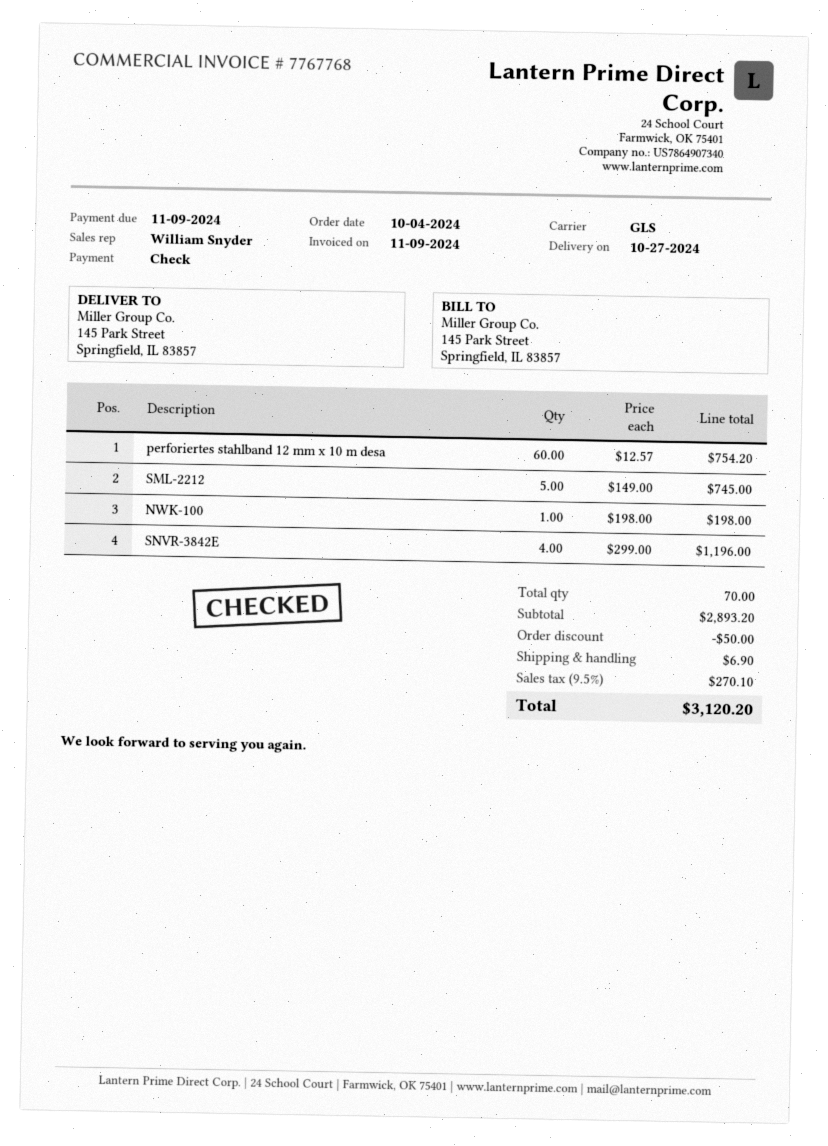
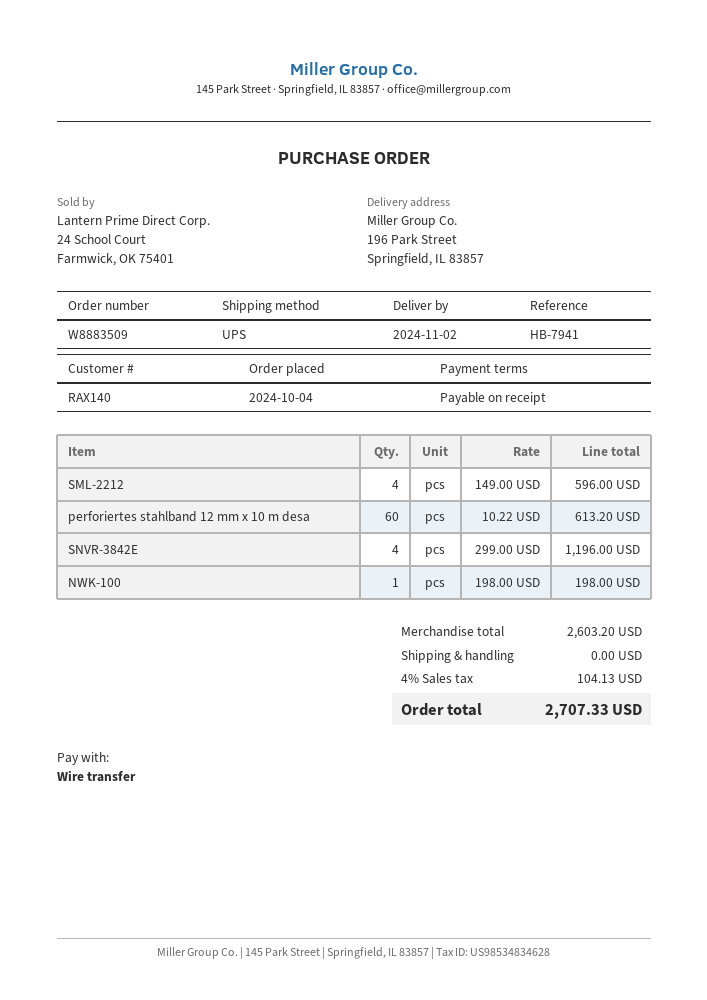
delivery date: 2024-10-27 -> 2024-11-02
payment method: cheque -> bank transfer
shipping method: GLS -> UPS
ship to: 145 Park Street, Springfield, IL 83857 -> 196 Park Street, Springfield, IL 83857
perforiertes stahlband 12 mm x 10 m desa: 60 x 12.57 = 754.20 -> 60 x 10.22 = 613.20
SML-2212: 5 x 149.00 = 745.00 -> 4 x 149.00 = 596.00
subtotal: 2893.20 -> 2603.20
discount: 50.00 -> none
shipping: 6.90 -> 0.00
tax: 9.5% = 270.10 -> 4% = 104.13
total: 3120.20 -> 2707.33

